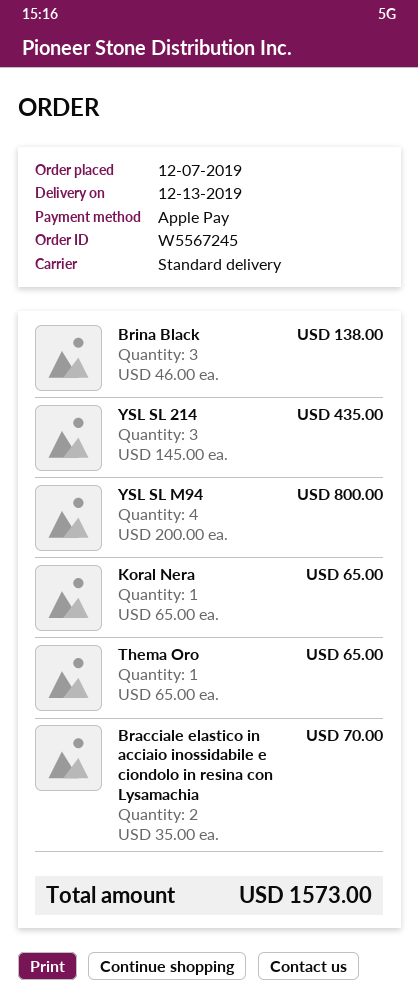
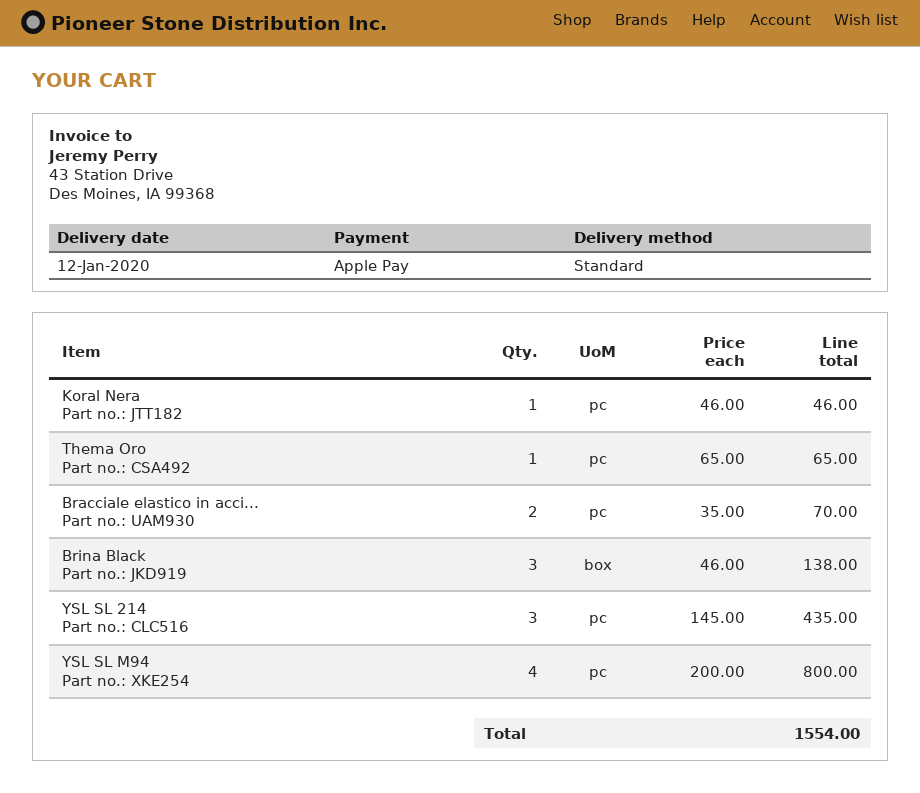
delivery date: 2019-12-13 -> 2020-01-12
Koral Nera: 1 x 65.00 = 65.00 -> 1 x 46.00 = 46.00
total: 1573.00 -> 1554.00

